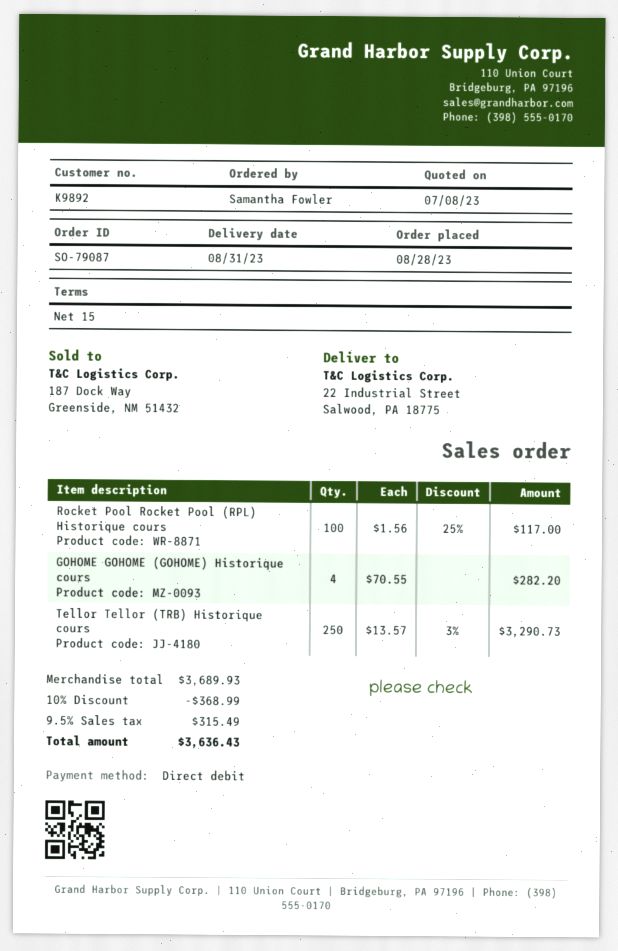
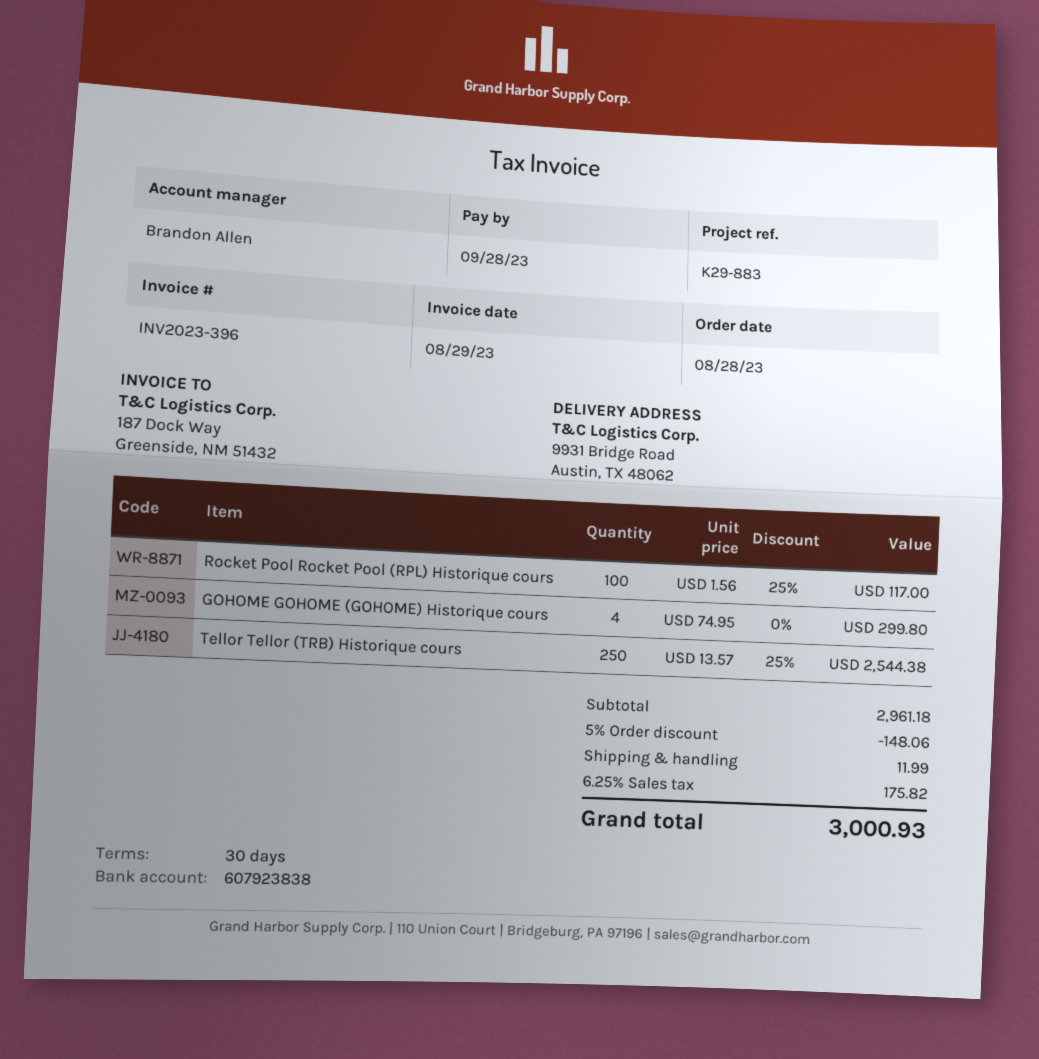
payment terms: 15 days -> 30 days
ship to: 22 Industrial Street, Salwood, PA 18775 -> 9931 Bridge Road, Austin, TX 48062
GOHOME GOHOME (GOHOME) Historique cours: 4 x 70.55 = 282.20 -> 4 x 74.95 = 299.80
Tellor Tellor (TRB) Historique cours: 250 x 13.57 - 3% = 3290.73 -> 250 x 13.57 - 25% = 2544.38
subtotal: 3689.93 -> 2961.18
discount: 10% = 368.99 -> 5% = 148.06
shipping: none -> 11.99
tax: 9.5% = 315.49 -> 6.25% = 175.82
total: 3636.43 -> 3000.93

